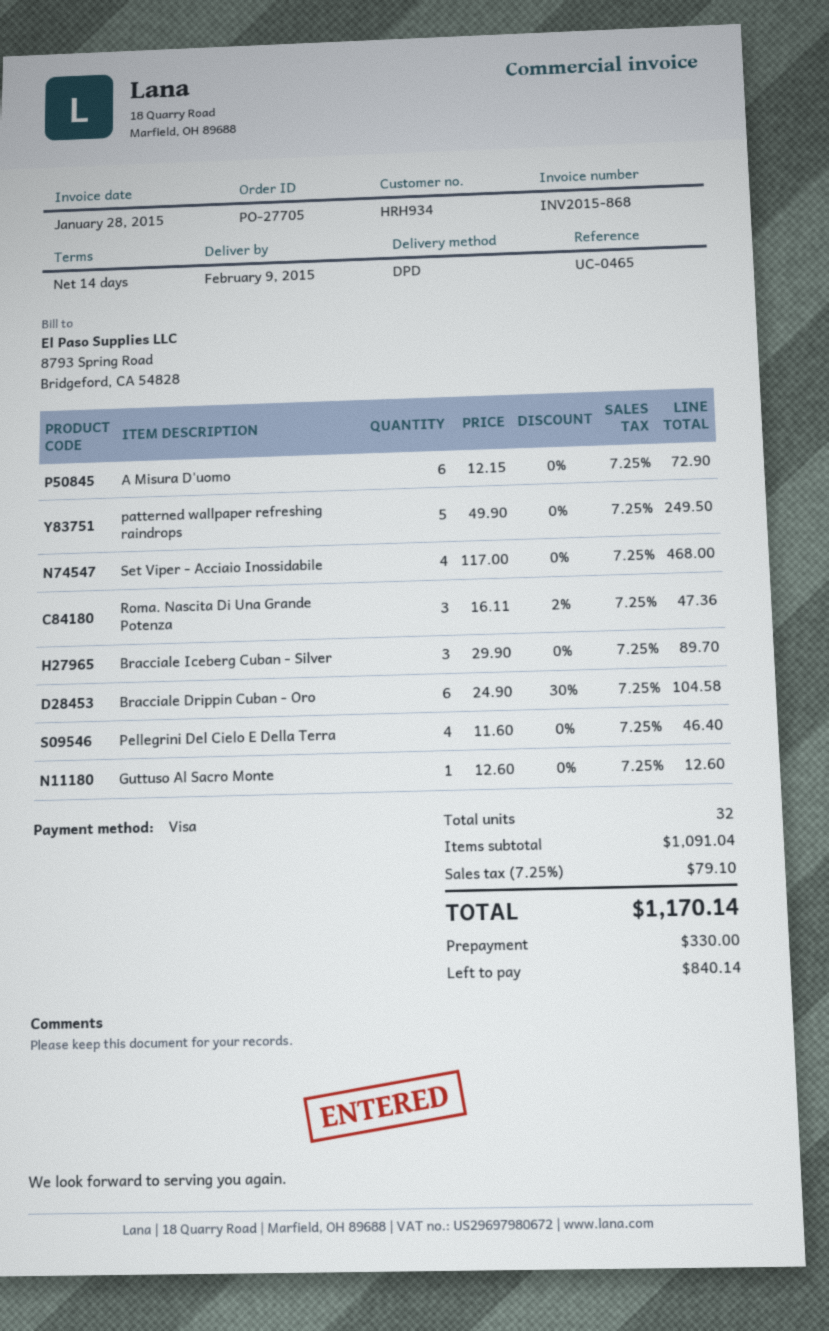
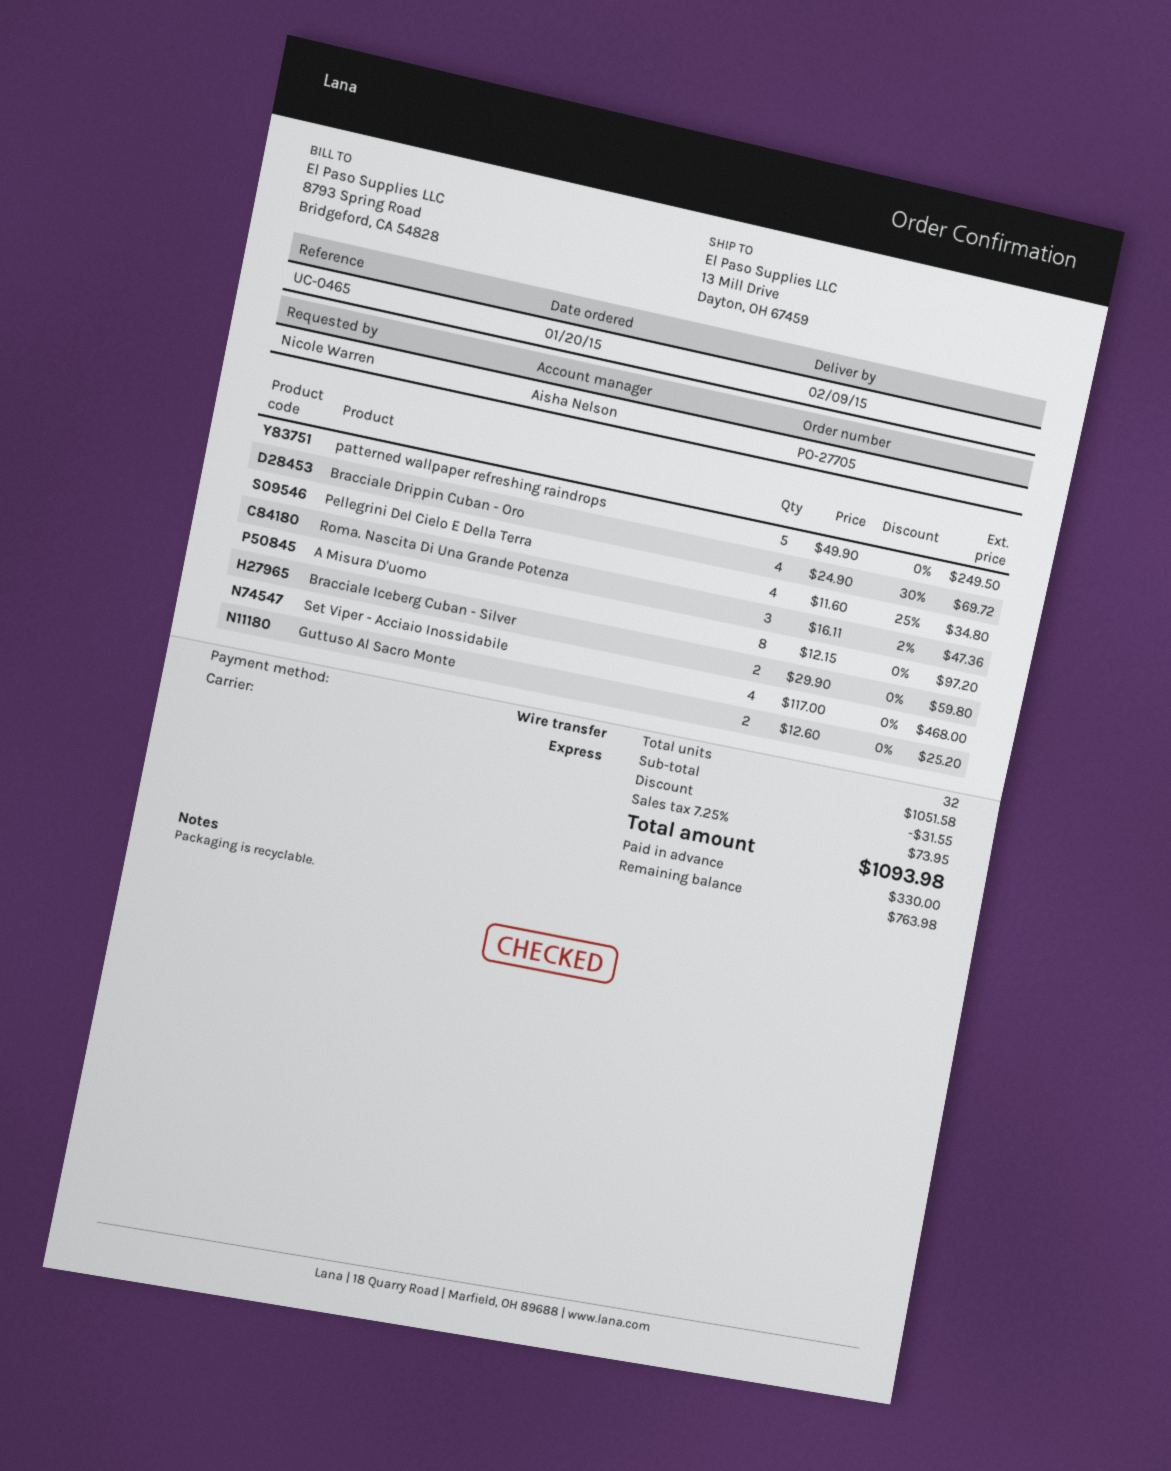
payment method: Visa -> bank transfer
shipping method: DPD -> express
A Misura D'uomo: 6 x 12.15 = 72.90 -> 8 x 12.15 = 97.20
Bracciale Iceberg Cuban - Silver: 3 x 29.90 = 89.70 -> 2 x 29.90 = 59.80
Bracciale Drippin Cuban - Oro: 6 x 24.90 - 30% = 104.58 -> 4 x 24.90 - 30% = 69.72
Pellegrini Del Cielo E Della Terra: 4 x 11.60 = 46.40 -> 4 x 11.60 - 25% = 34.80
Guttuso Al Sacro Monte: 1 x 12.60 = 12.60 -> 2 x 12.60 = 25.20
subtotal: 1091.04 -> 1051.58
discount: none -> 31.55
tax: 7.25% = 79.10 -> 7.25% = 73.95
total: 1170.14 -> 1093.98
balance: 840.14 -> 763.98

